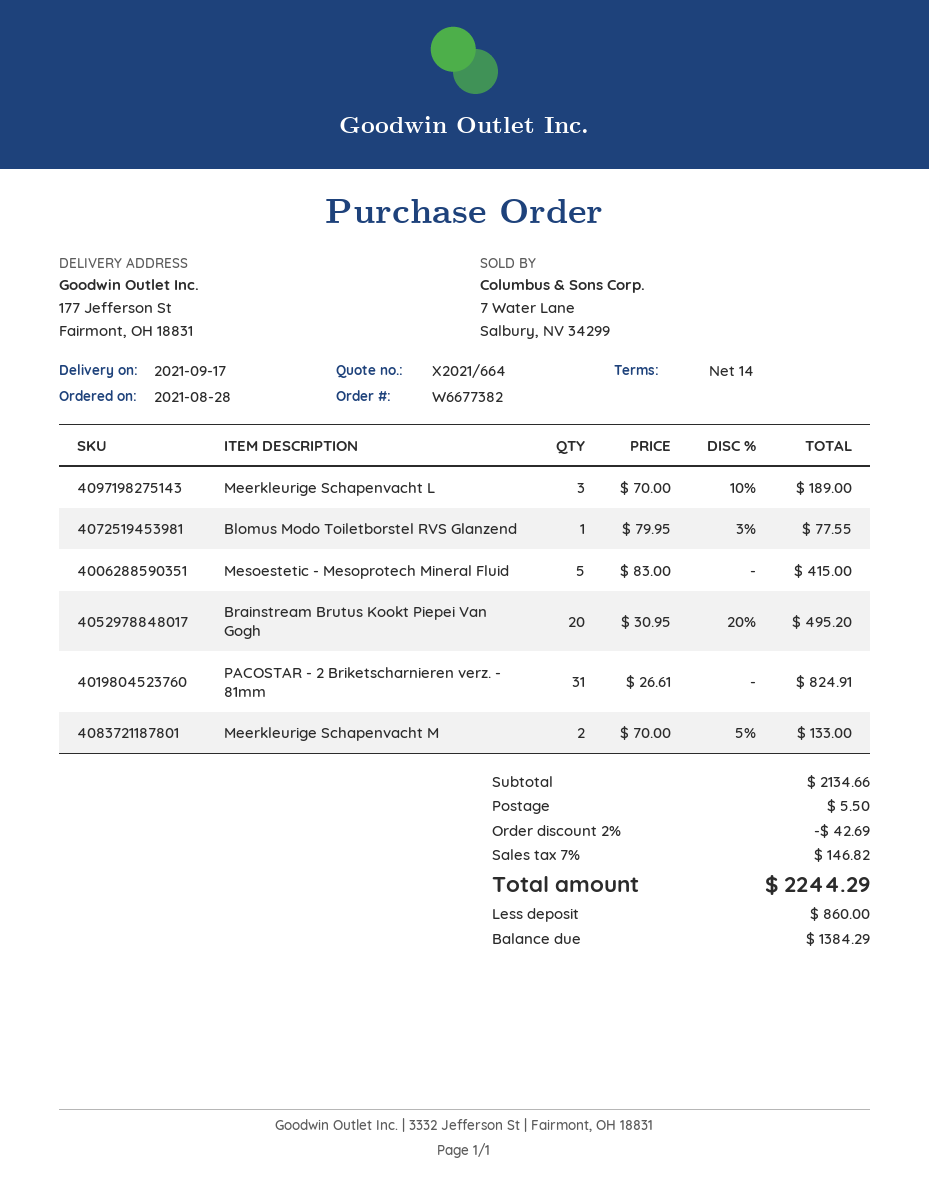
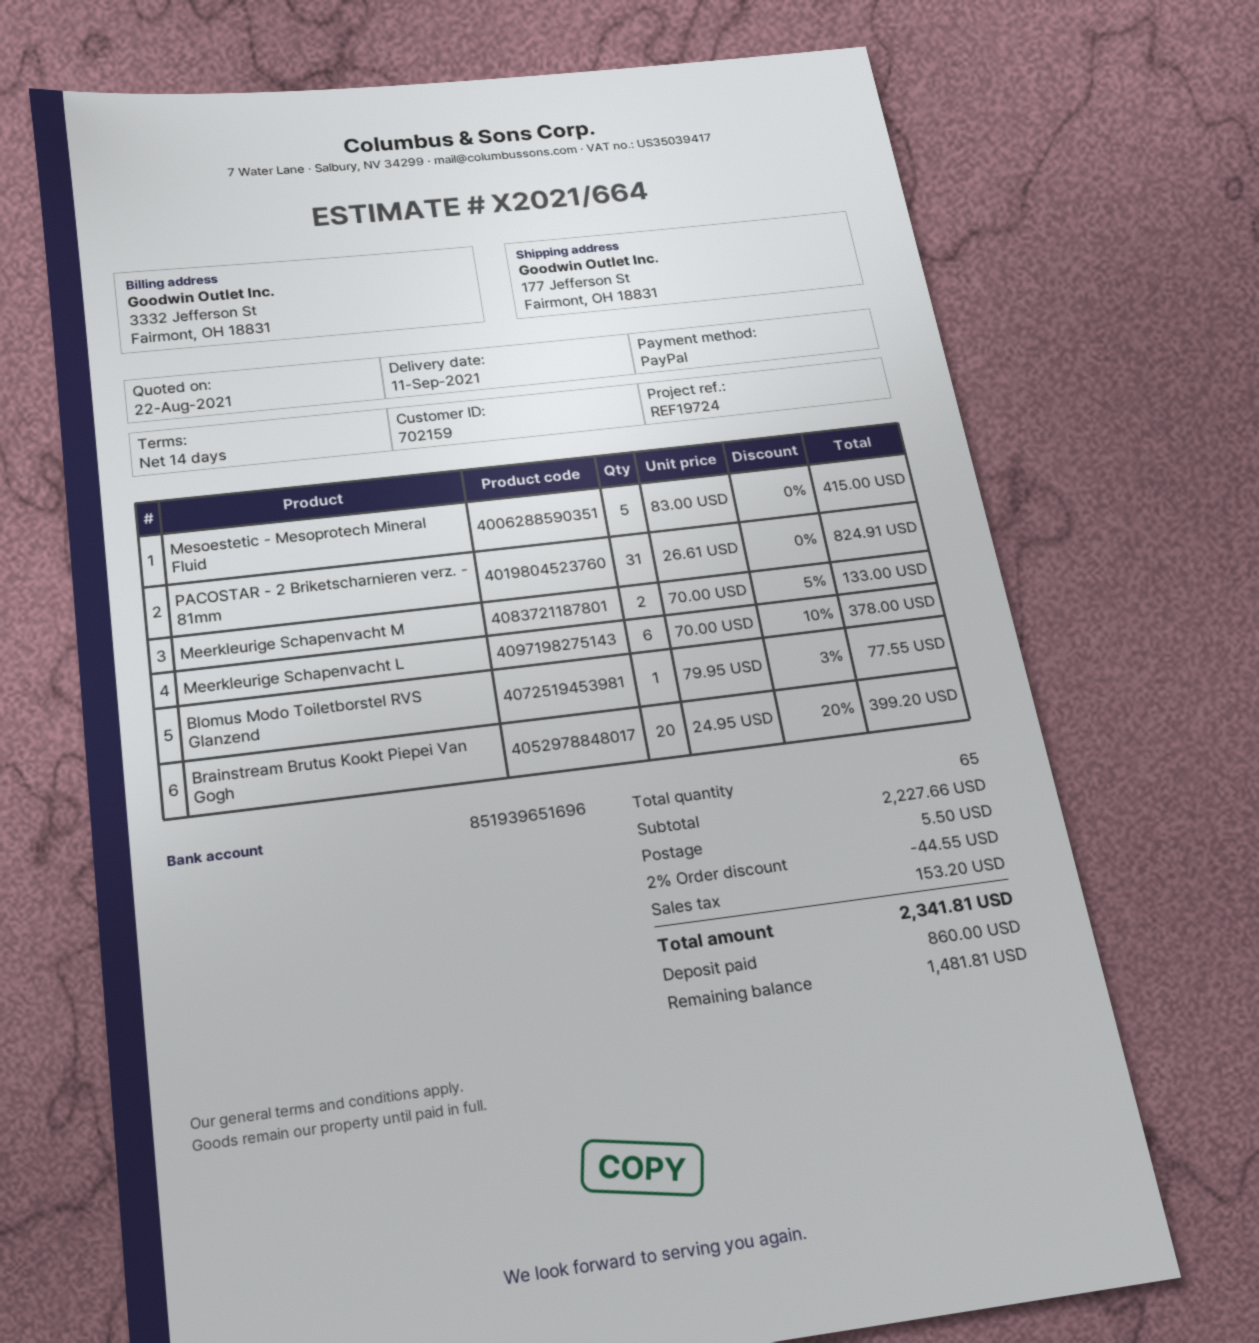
delivery date: 2021-09-17 -> 2021-09-11
Meerkleurige Schapenvacht L: 3 x 70.00 - 10% = 189.00 -> 6 x 70.00 - 10% = 378.00
Brainstream Brutus Kookt Piepei Van Gogh: 20 x 30.95 - 20% = 495.20 -> 20 x 24.95 - 20% = 399.20
subtotal: 2134.66 -> 2227.66
discount: 2% = 42.69 -> 2% = 44.55
tax: 146.82 -> 153.20
total: 2244.29 -> 2341.81
balance: 1384.29 -> 1481.81

